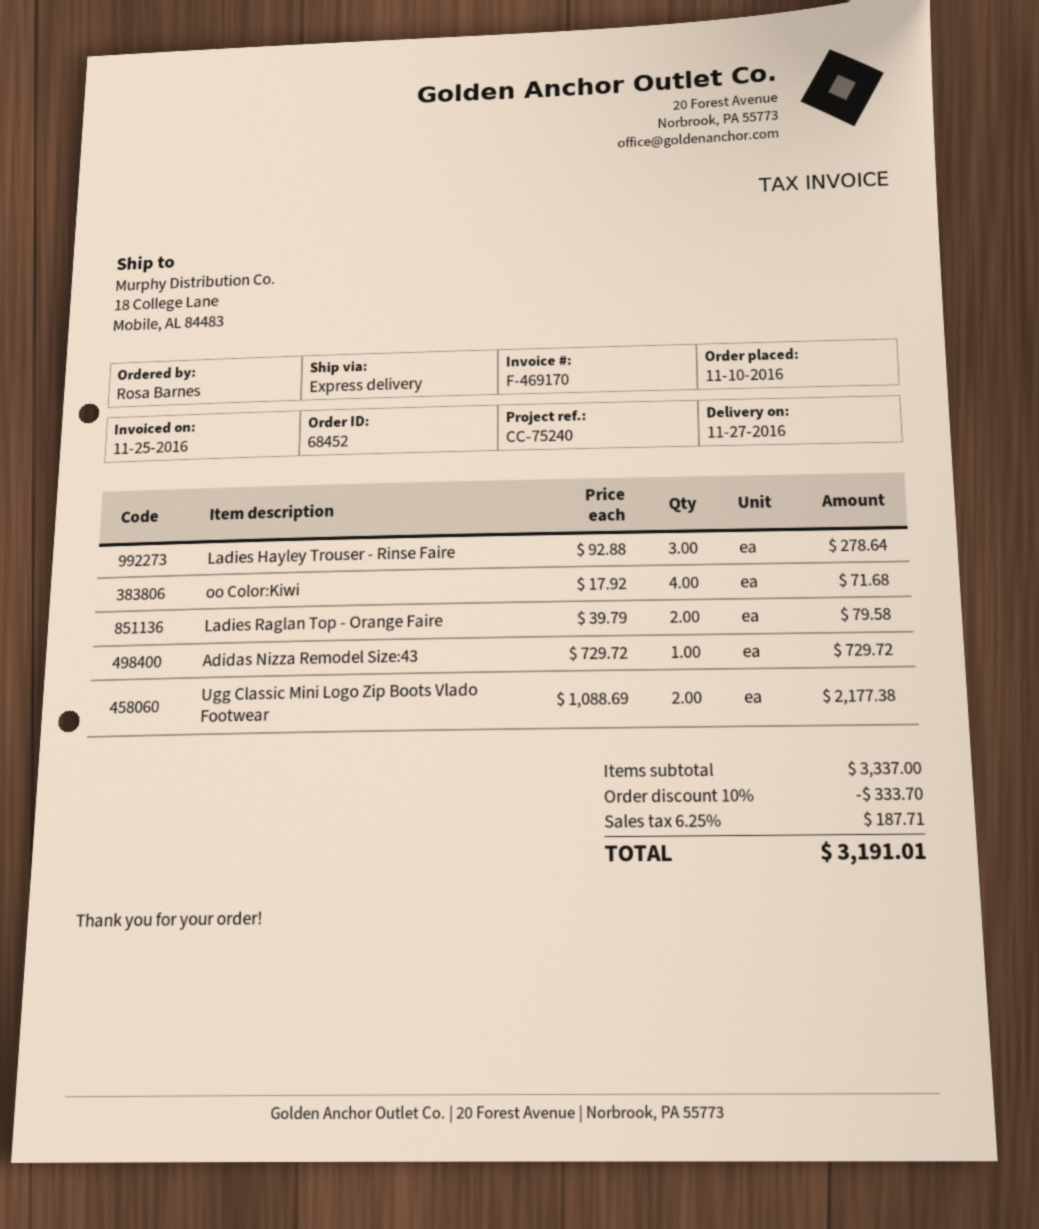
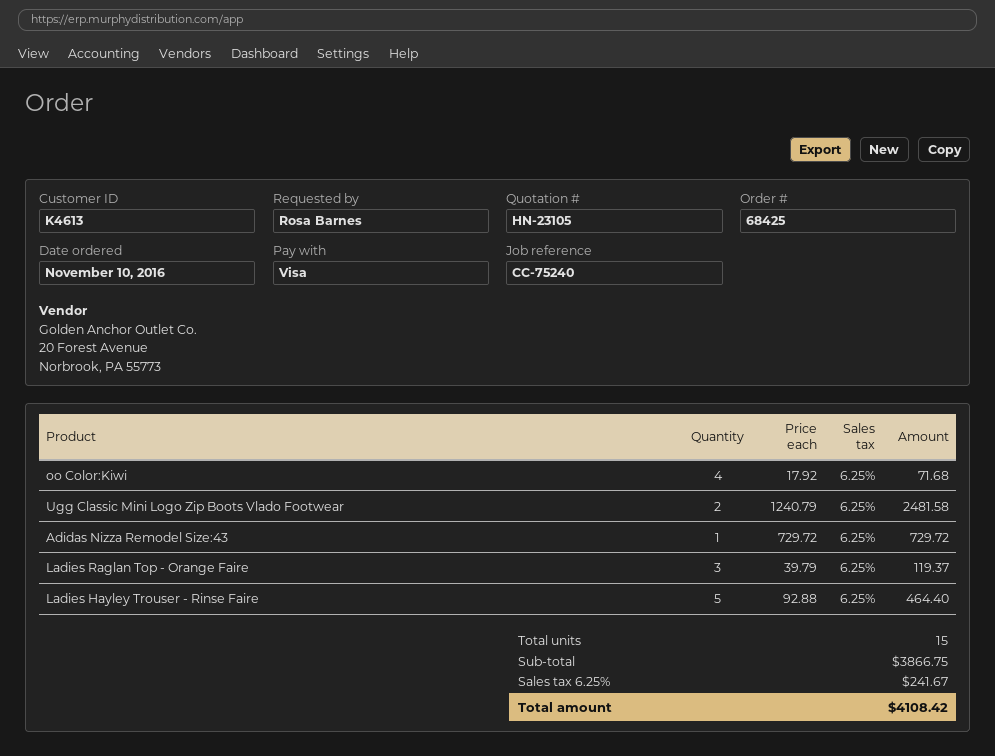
order number: 68452 -> 68425
Ladies Hayley Trouser - Rinse Faire: 3 x 92.88 = 278.64 -> 5 x 92.88 = 464.40
Ladies Raglan Top - Orange Faire: 2 x 39.79 = 79.58 -> 3 x 39.79 = 119.37
Ugg Classic Mini Logo Zip Boots Vlado Footwear: 2 x 1088.69 = 2177.38 -> 2 x 1240.79 = 2481.58
subtotal: 3337.00 -> 3866.75
discount: 10% = 333.70 -> none
tax: 6.25% = 187.71 -> 6.25% = 241.67
total: 3191.01 -> 4108.42

